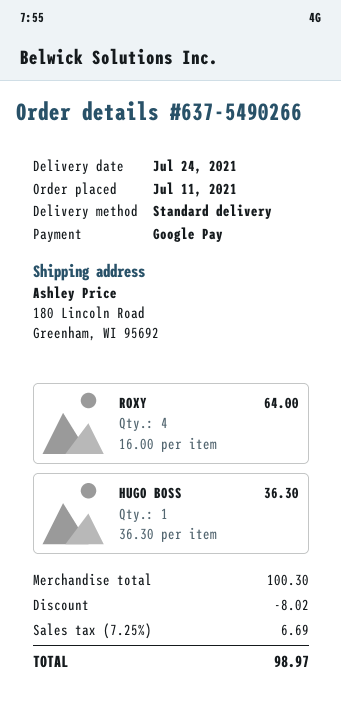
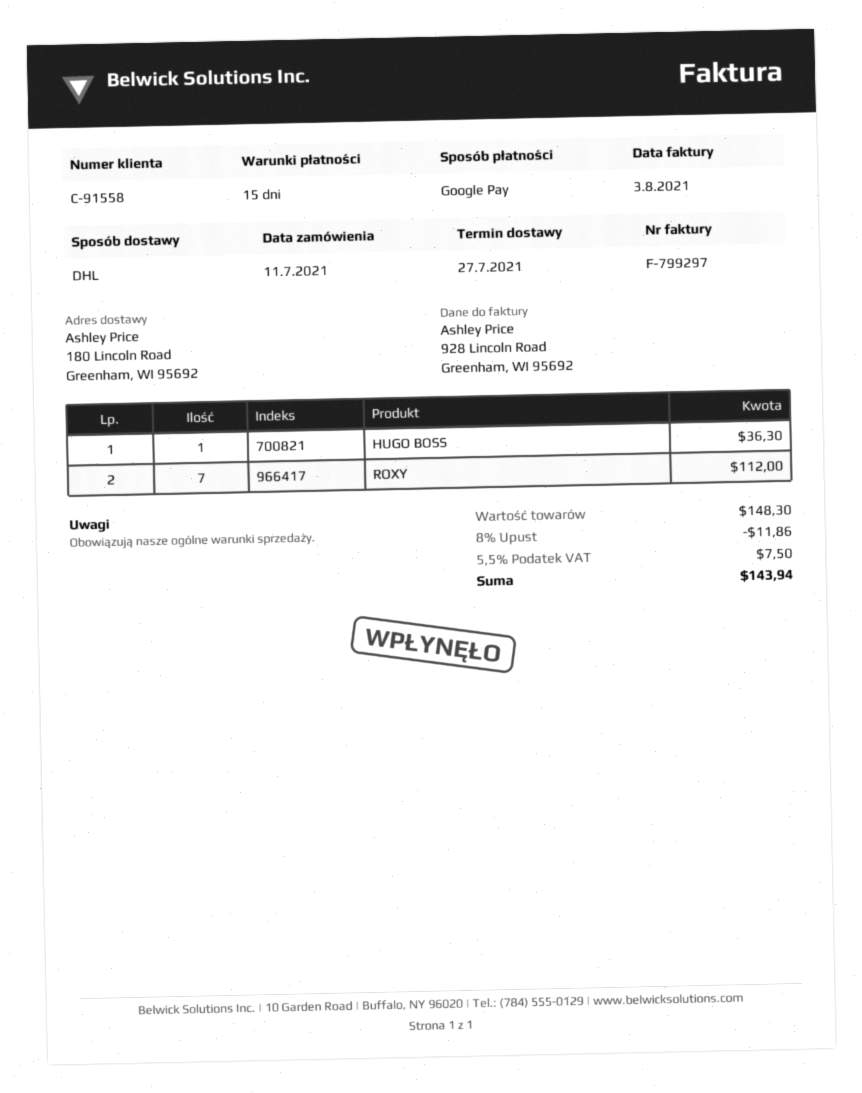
delivery date: 2021-07-24 -> 2021-07-27
shipping method: standard -> DHL
ROXY: 4 for 64.00 -> 7 for 112.00
subtotal: 100.30 -> 148.30
discount: 8.02 -> 11.86
tax: 7.25% = 6.69 -> 5.5% = 7.50
total: 98.97 -> 143.94

